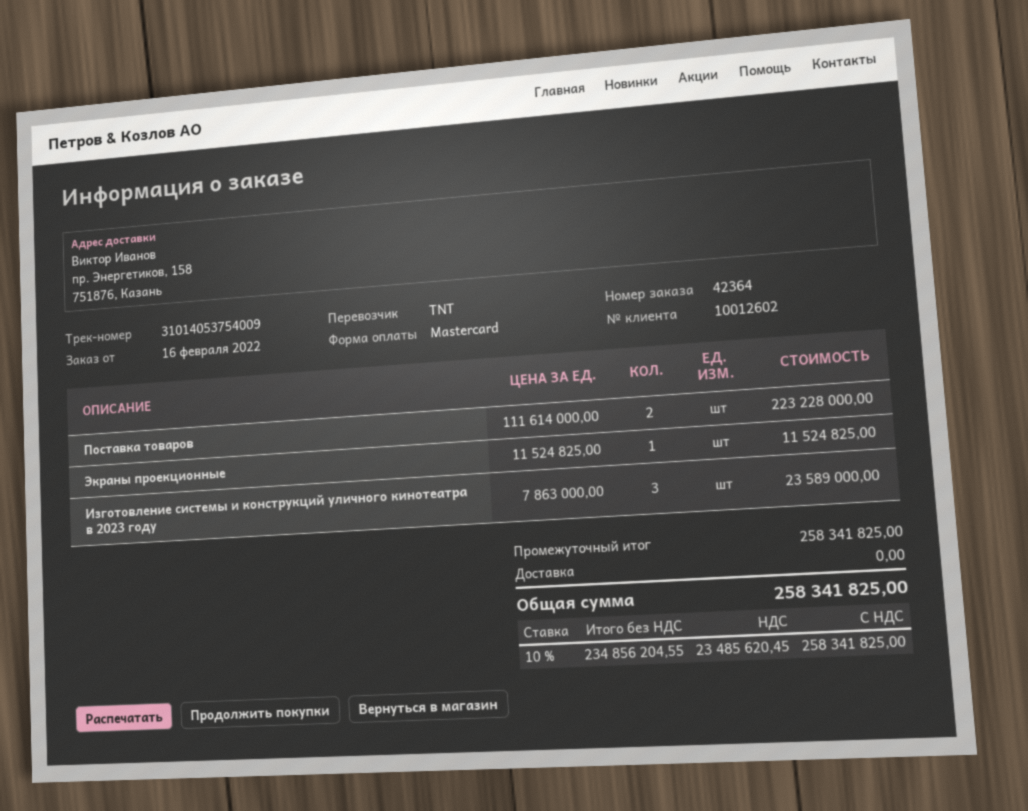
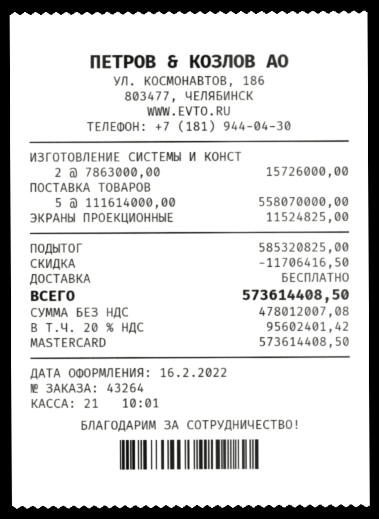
order number: 42364 -> 43264
Поставка товаров: 2 x 111614000.00 = 223228000.00 -> 5 x 111614000.00 = 558070000.00
Изготовление системы и конструкций уличного кинотеатра в 2023 году: 3 x 7863000.00 = 23589000.00 -> 2 x 7863000.00 = 15726000.00
subtotal: 258341825.00 -> 585320825.00
discount: none -> 11706416.50
net: 234856204.55 -> 478012007.08
tax: 10% = 23485620.45 -> 20% = 95602401.42
total: 258341825.00 -> 573614408.50

